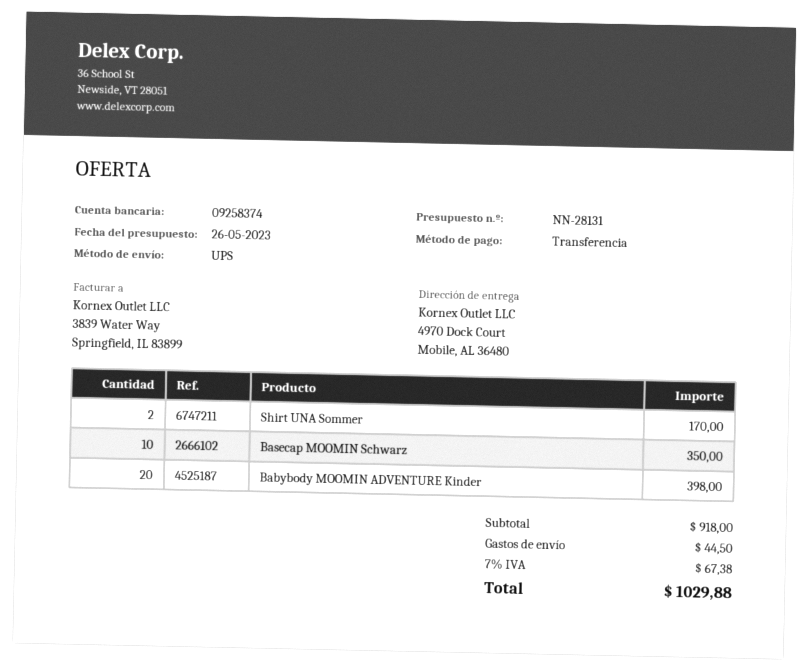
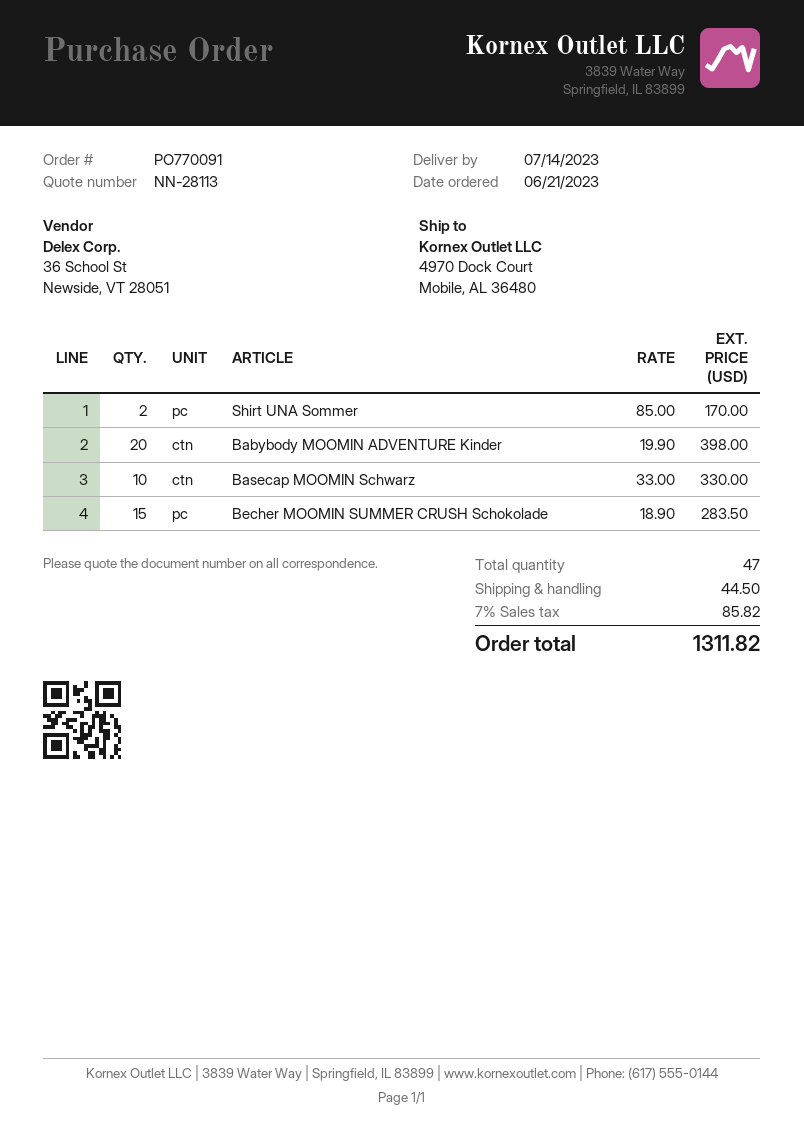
quote number: NN-28131 -> NN-28113
Basecap MOOMIN Schwarz: 10 for 350.00 -> 10 for 330.00
Becher MOOMIN SUMMER CRUSH Schokolade: none -> 15 for 283.50
tax: 7% = 67.38 -> 7% = 85.82
total: 1029.88 -> 1311.82

